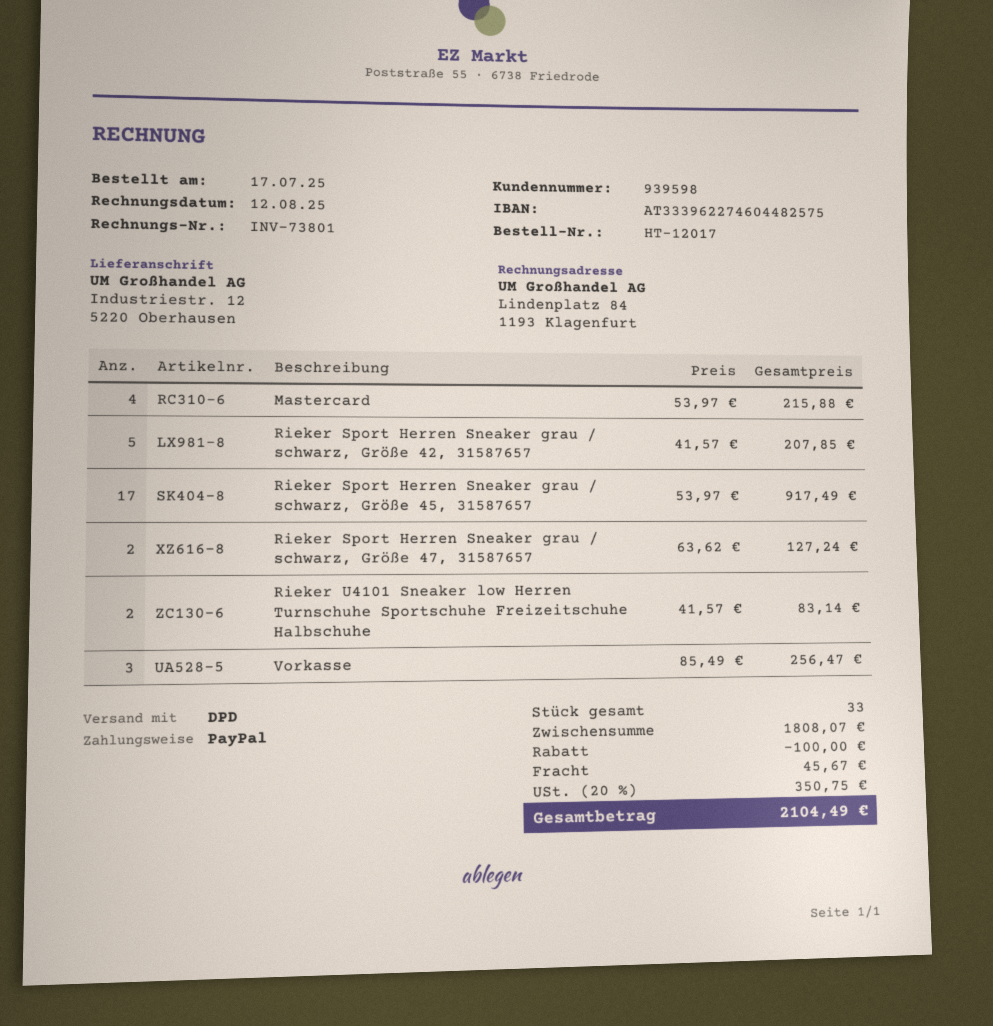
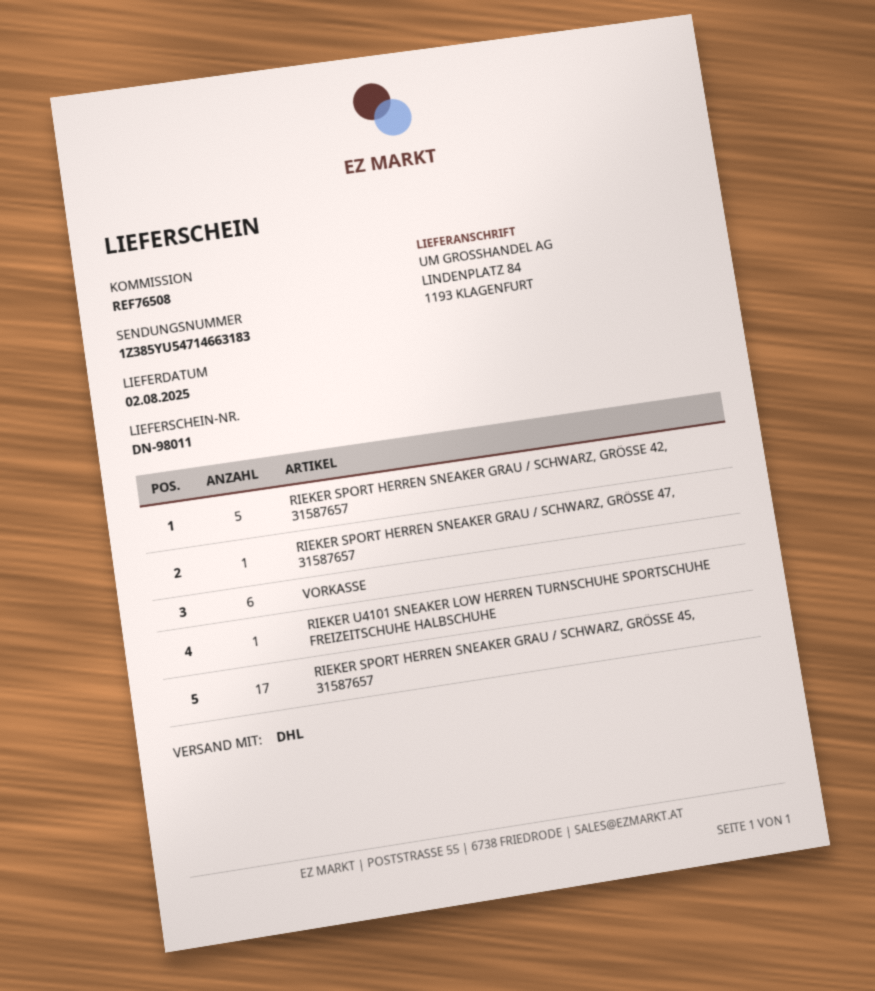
shipping method: DPD -> DHL
ship to: Industriestr. 12, 5220 Oberhausen -> LINDENPLATZ 84, 1193 KLAGENFURT
Mastercard: 4 -> none
Rieker Sport Herren Sneaker grau / schwarz, Größe 47, 31587657: 2 -> 1
Rieker U4101 Sneaker low Herren Turnschuhe Sportschuhe Freizeitschuhe Halbschuhe: 2 -> 1
Vorkasse: 3 -> 6

